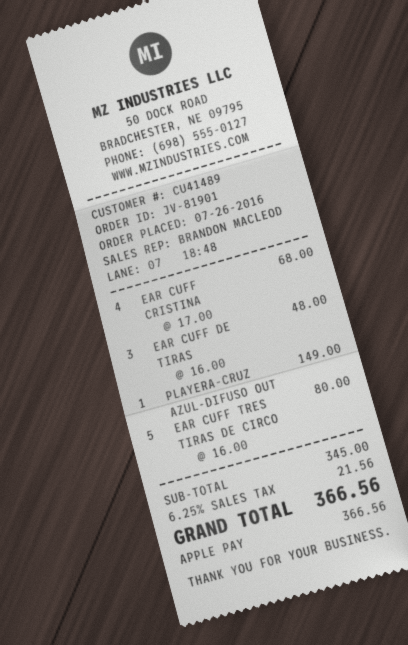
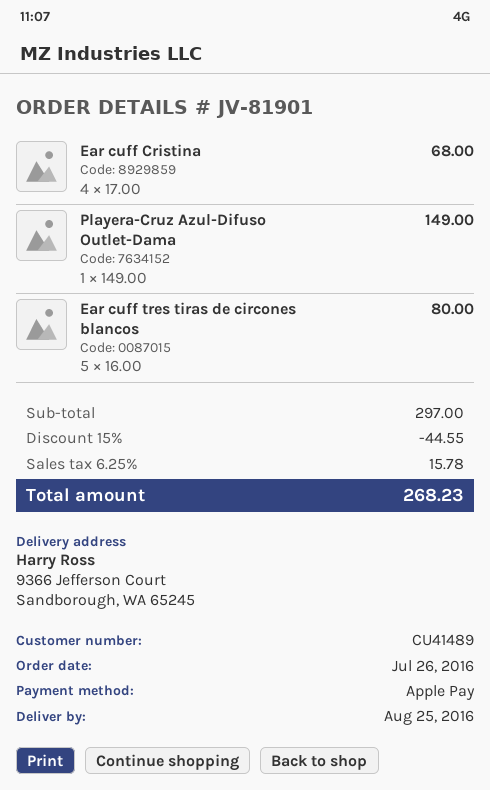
EAR CUFF DE TIRAS: 3 x 16.00 = 48.00 -> none
subtotal: 345.00 -> 297.00
discount: none -> 15% = 44.55
tax: 6.25% = 21.56 -> 6.25% = 15.78
total: 366.56 -> 268.23

